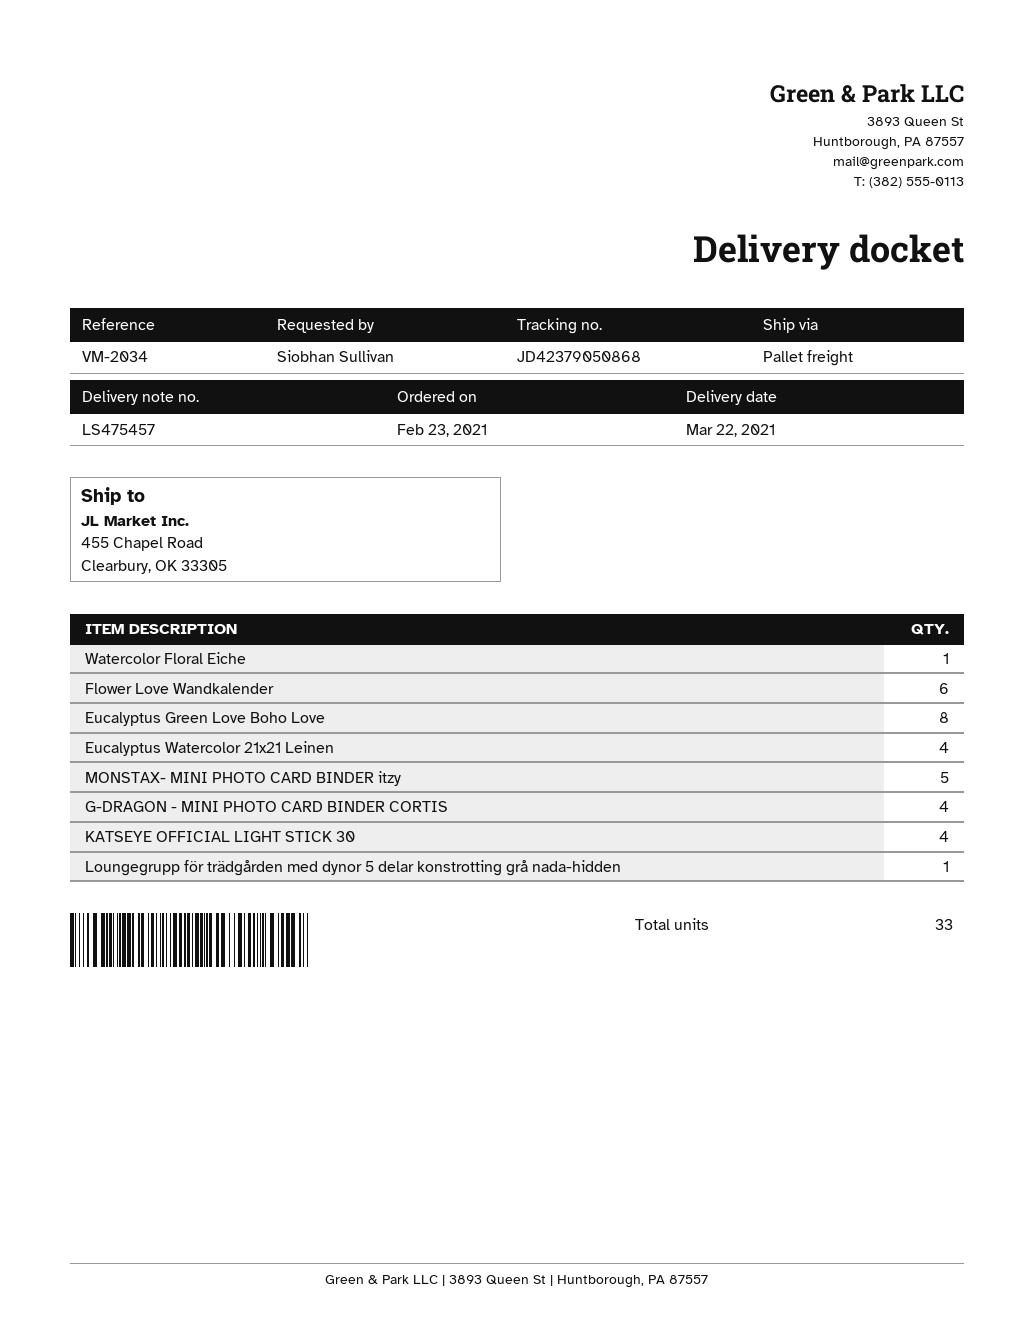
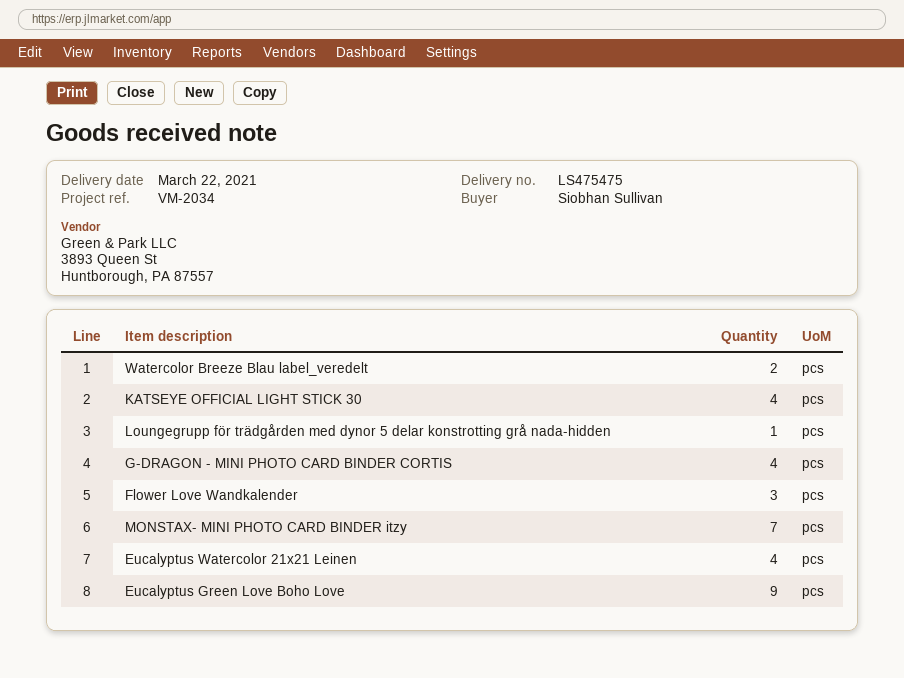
delivery note number: LS475457 -> LS475475
Watercolor Floral Eiche: 1 -> none
Flower Love Wandkalender: 6 -> 3
Eucalyptus Green Love Boho Love: 8 -> 9
MONSTAX- MINI PHOTO CARD BINDER itzy: 5 -> 7
Watercolor Breeze Blau label_veredelt: none -> 2

